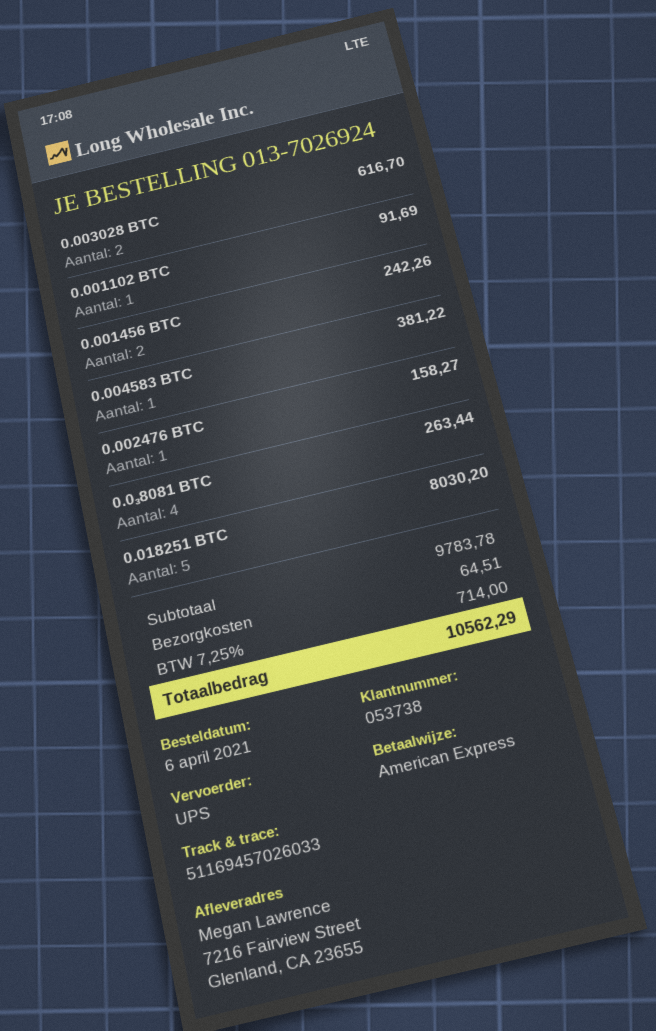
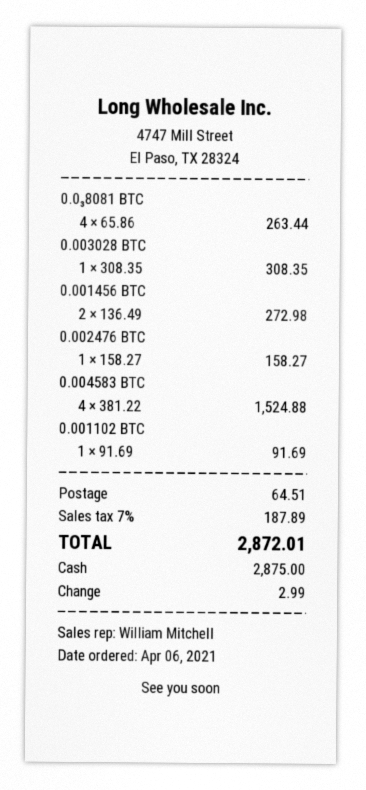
payment method: American Express -> cash
0.003028 BTC: 2 for 616.70 -> 1 for 308.35
0.001456 BTC: 2 for 242.26 -> 2 for 272.98
0.004583 BTC: 1 for 381.22 -> 4 for 1524.88
0.018251 BTC: 5 for 8030.20 -> none
tax: 7.25% = 714.00 -> 7% = 187.89
total: 10562.29 -> 2872.01

